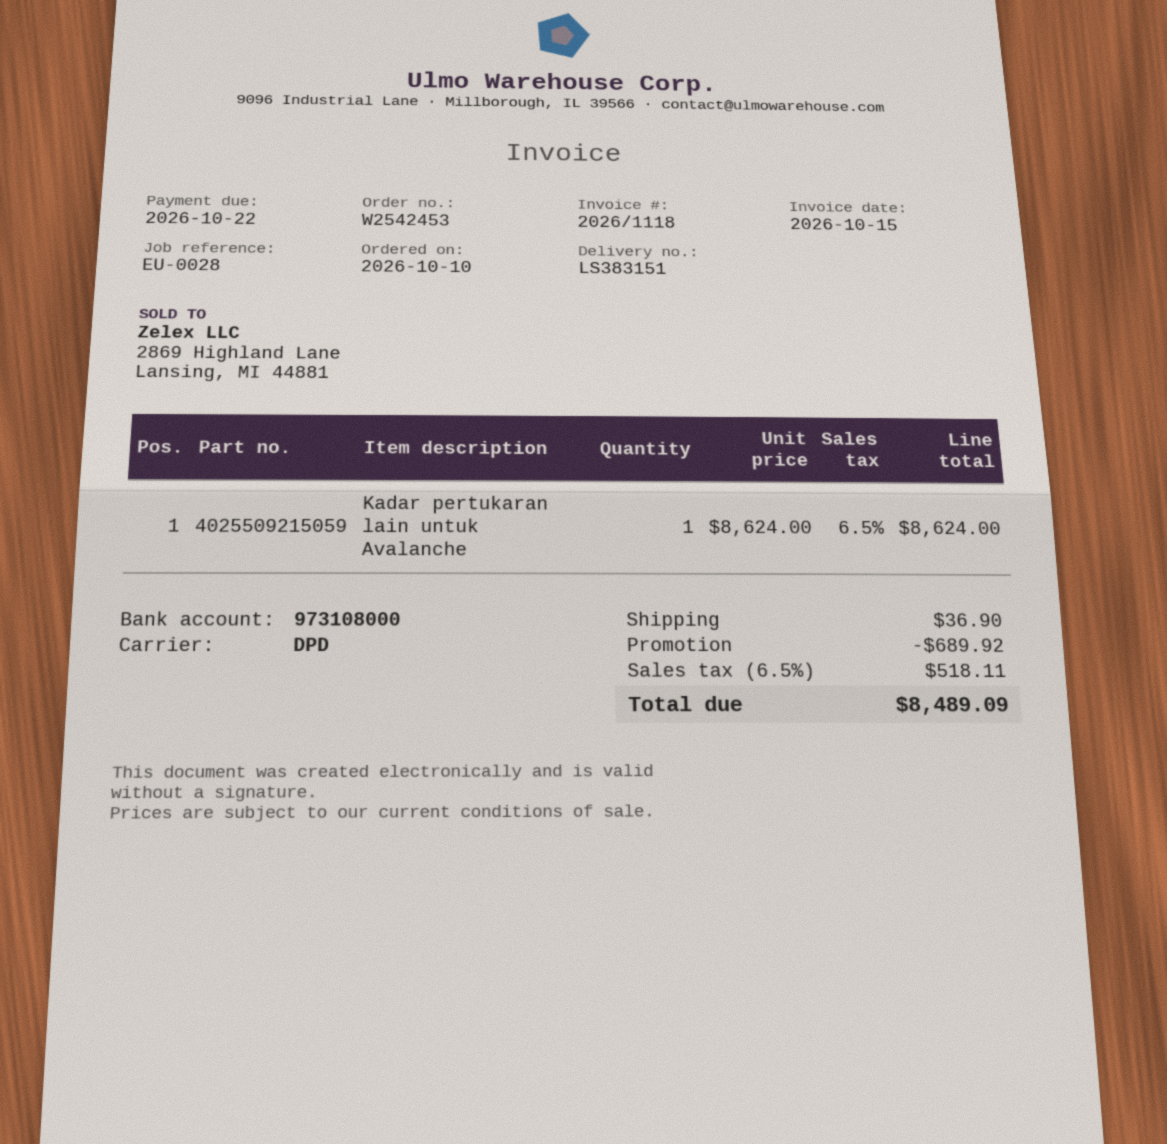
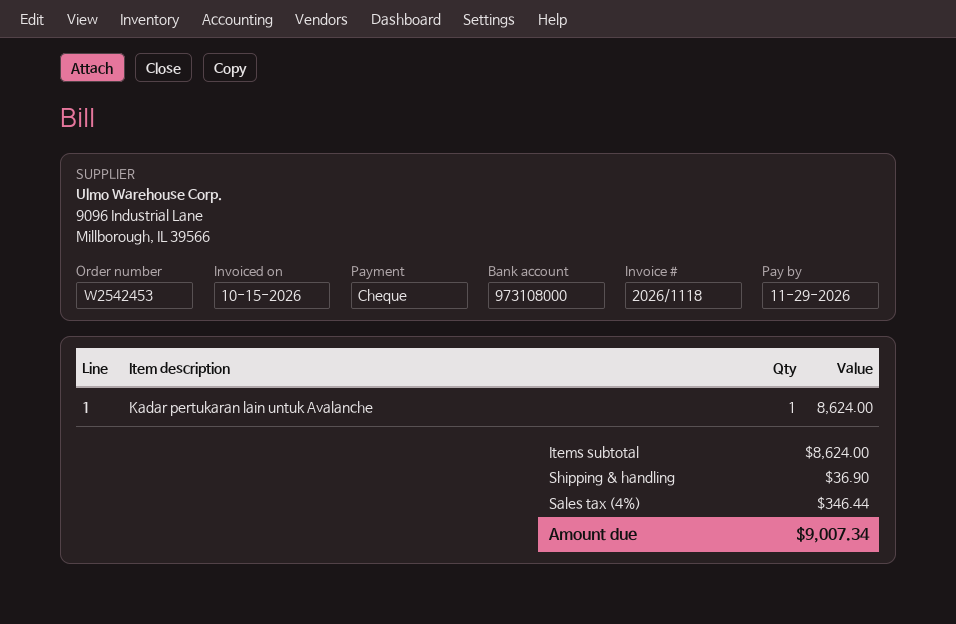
due date: 2026-10-22 -> 2026-11-29
discount: 689.92 -> none
tax: 6.5% = 518.11 -> 4% = 346.44
total: 8489.09 -> 9007.34

